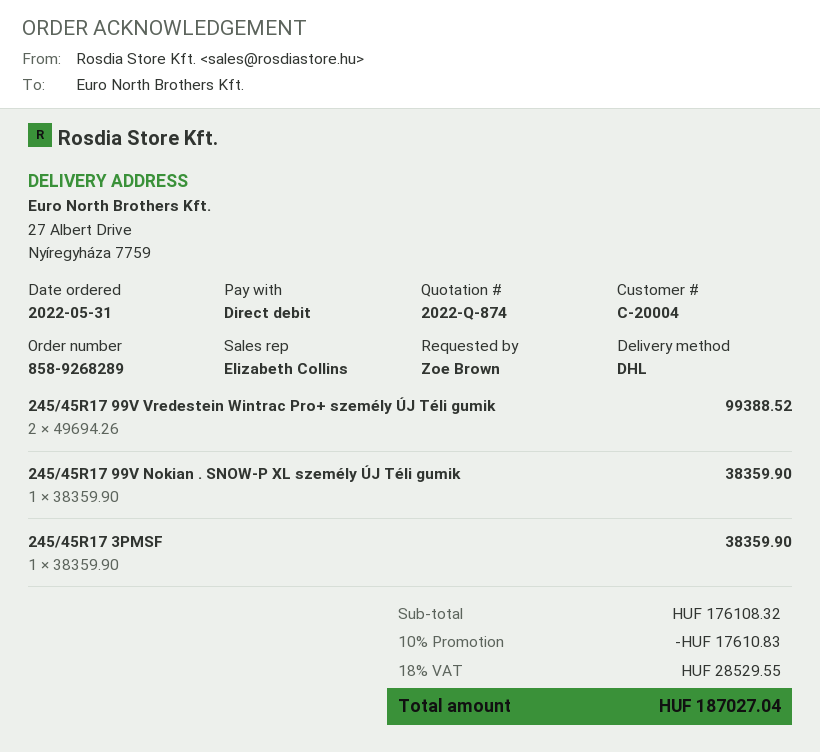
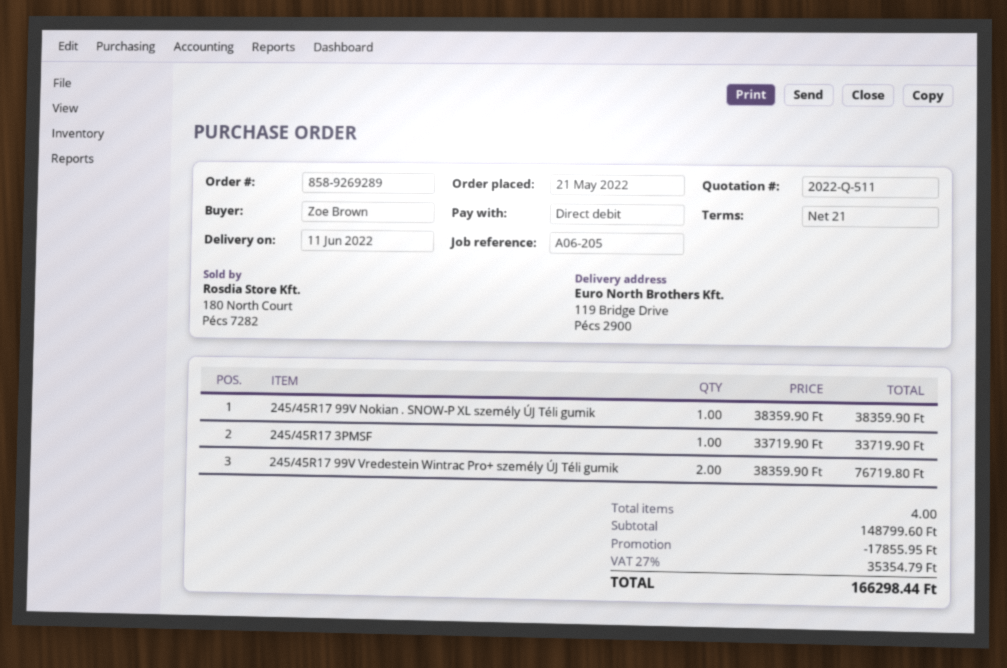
quote number: 2022-Q-874 -> 2022-Q-511
order number: 858-9268289 -> 858-9269289
order date: 2022-05-31 -> 2022-05-21
ship to: 27 Albert Drive, Nyíregyháza 7759 -> 119 Bridge Drive, Pécs 2900
245/45R17 99V Vredestein Wintrac Pro+ személy ÚJ Téli gumik: 2 x 49694.26 = 99388.52 -> 2 x 38359.90 = 76719.80
245/45R17 3PMSF: 1 x 38359.90 = 38359.90 -> 1 x 33719.90 = 33719.90
subtotal: 176108.32 -> 148799.60
discount: 17610.83 -> 17855.95
tax: 18% = 28529.55 -> 27% = 35354.79
total: 187027.04 -> 166298.44

